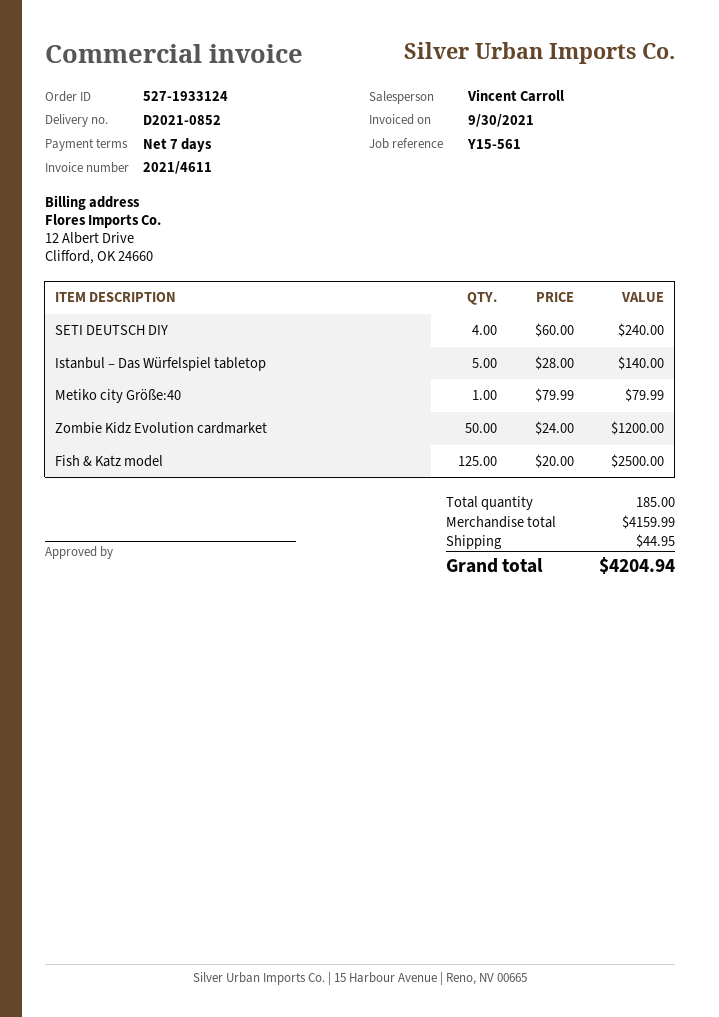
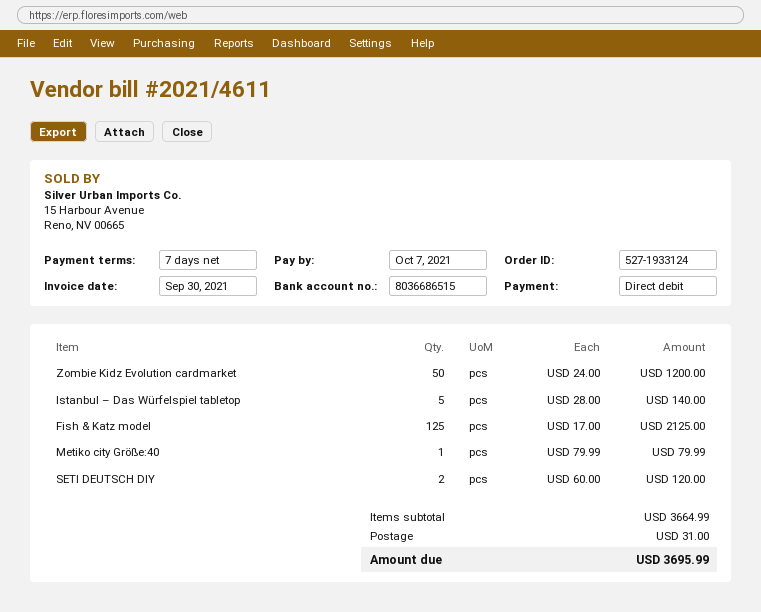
SETI DEUTSCH DIY: 4 x 60.00 = 240.00 -> 2 x 60.00 = 120.00
Fish & Katz model: 125 x 20.00 = 2500.00 -> 125 x 17.00 = 2125.00
subtotal: 4159.99 -> 3664.99
shipping: 44.95 -> 31.00
total: 4204.94 -> 3695.99

